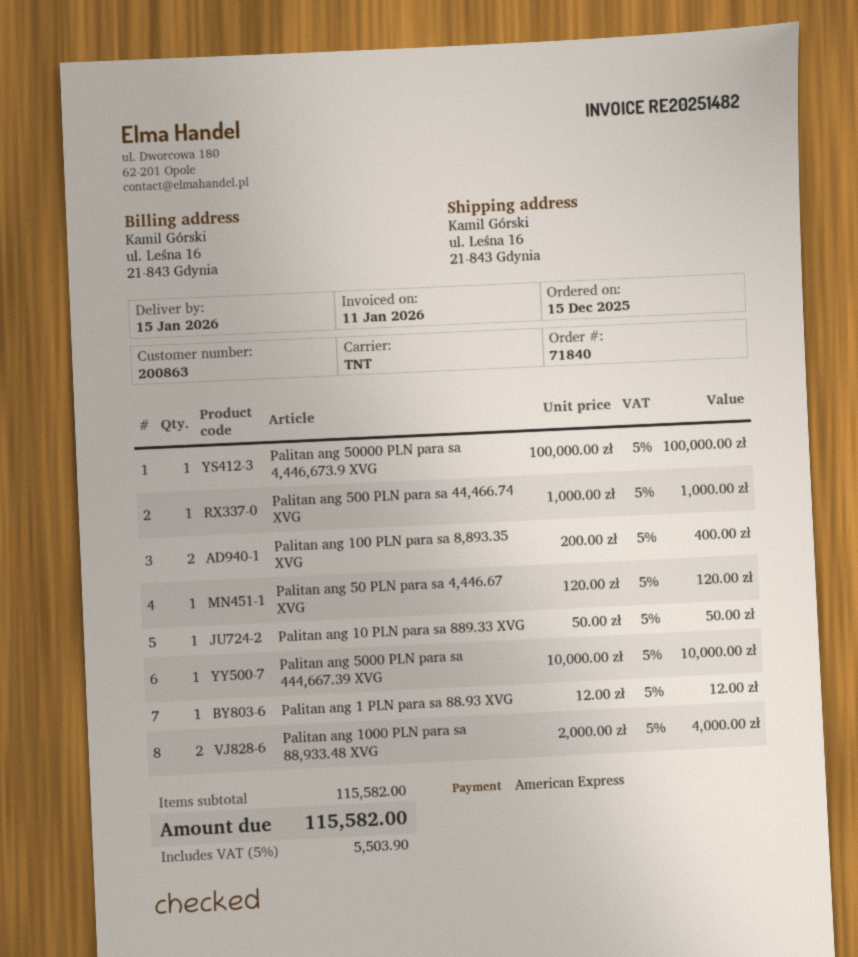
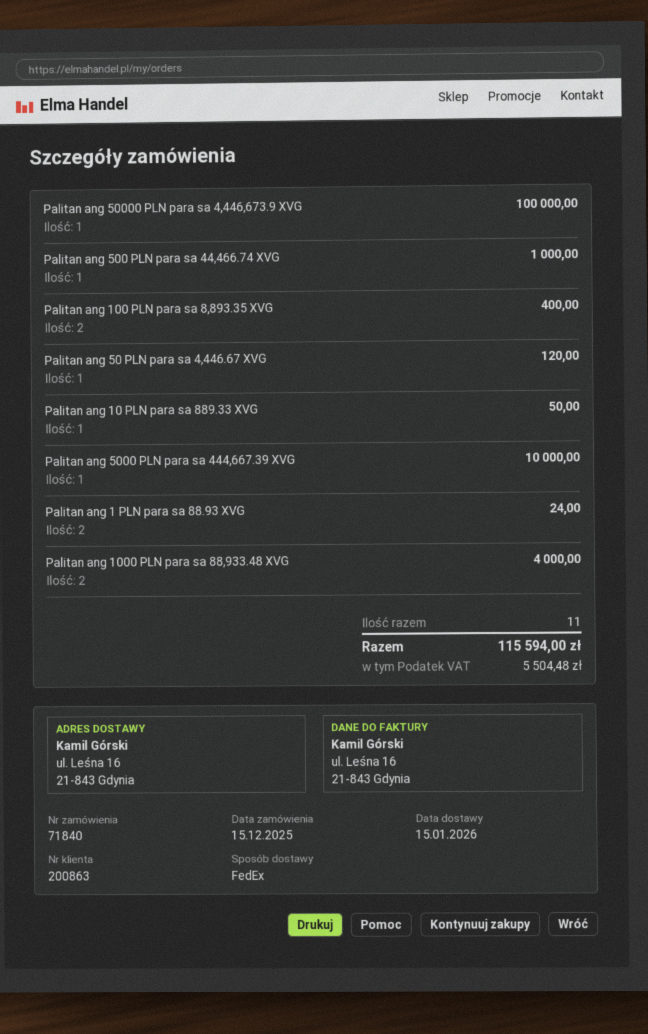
shipping method: TNT -> FedEx
Palitan ang 1 PLN para sa 88.93 XVG: 1 for 12.00 -> 2 for 24.00
tax: 5503.90 -> 5504.48
total: 115582.00 -> 115594.00

